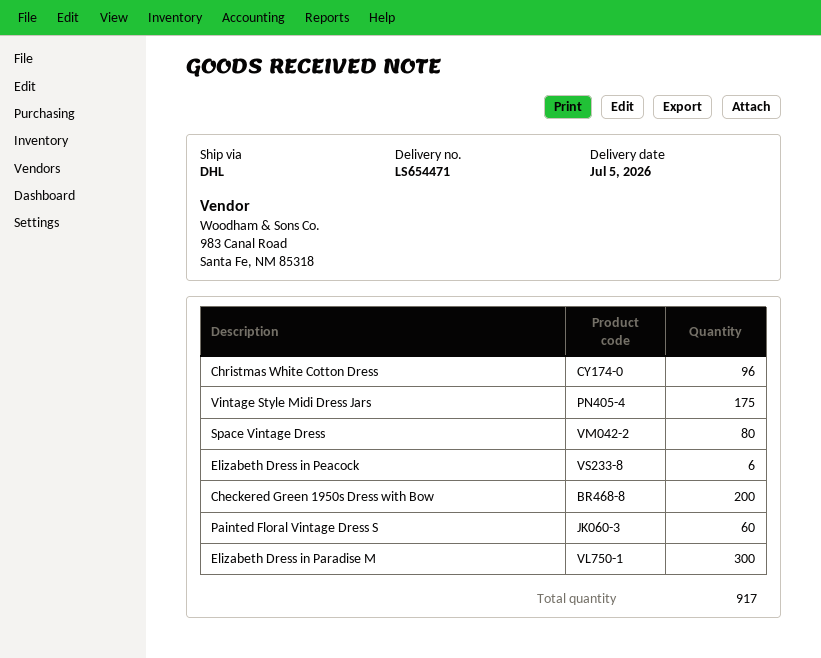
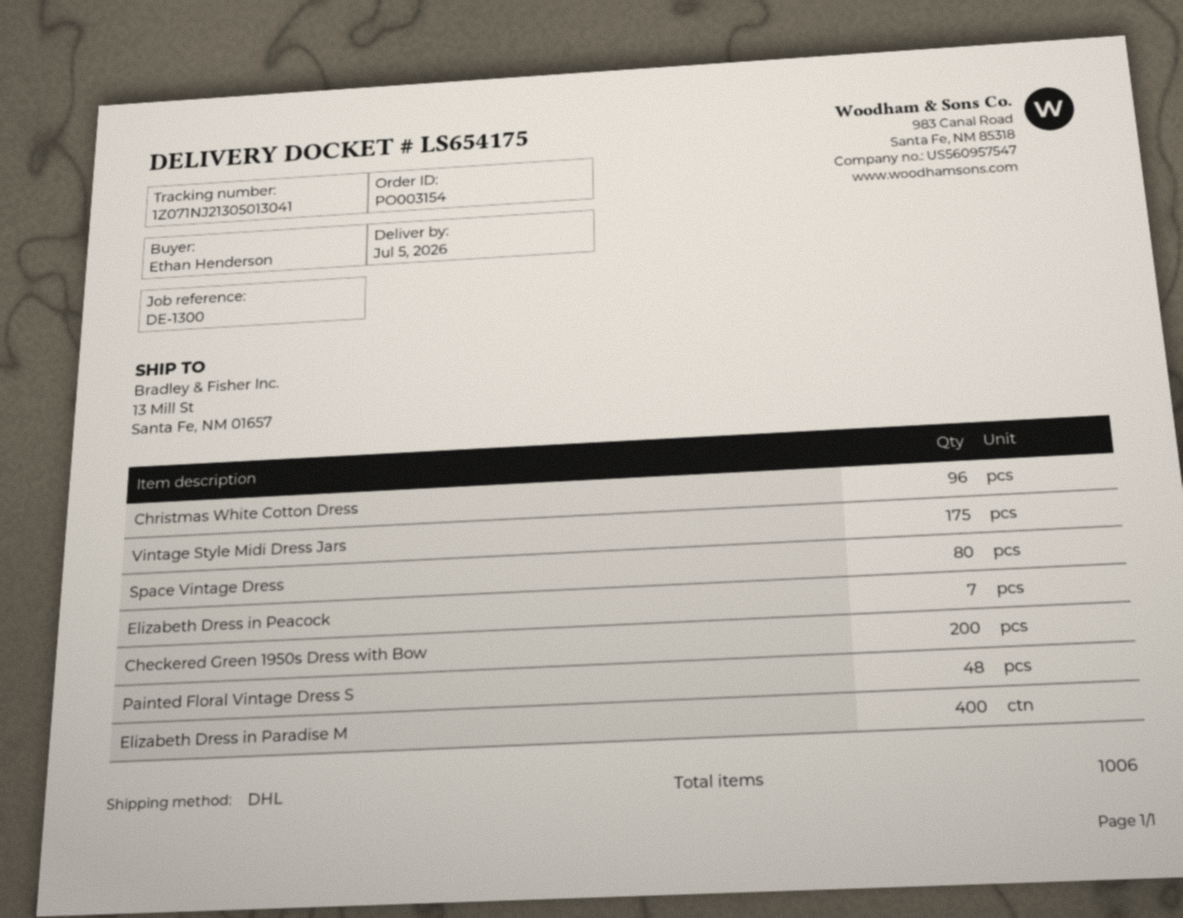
delivery note number: LS654471 -> LS654175
Elizabeth Dress in Peacock: 6 -> 7
Painted Floral Vintage Dress S: 60 -> 48
Elizabeth Dress in Paradise M: 300 -> 400
total quantity: 917 -> 1006

